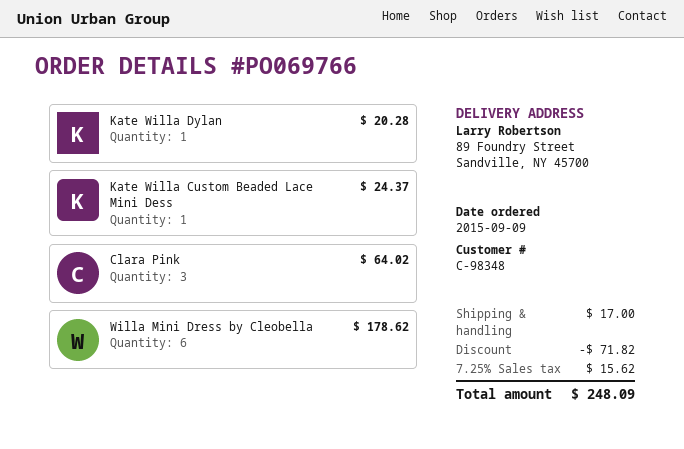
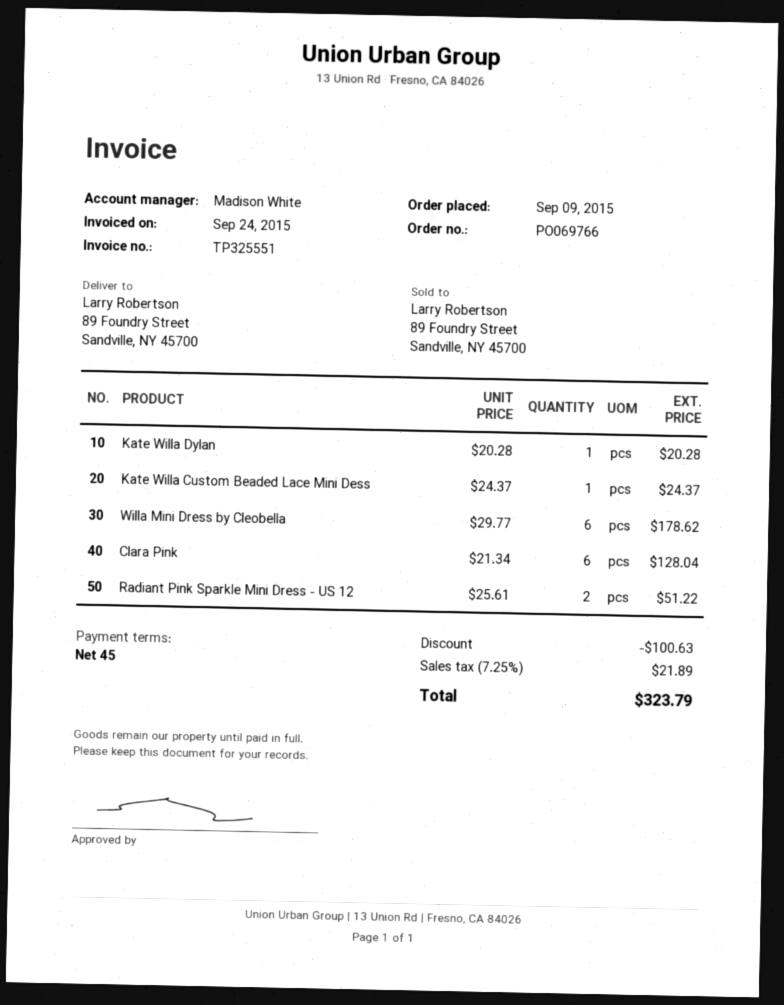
Clara Pink: 3 for 64.02 -> 6 for 128.04
Radiant Pink Sparkle Mini Dress - US 12: none -> 2 for 51.22
discount: 71.82 -> 100.63
shipping: 17.00 -> none
tax: 7.25% = 15.62 -> 7.25% = 21.89
total: 248.09 -> 323.79

